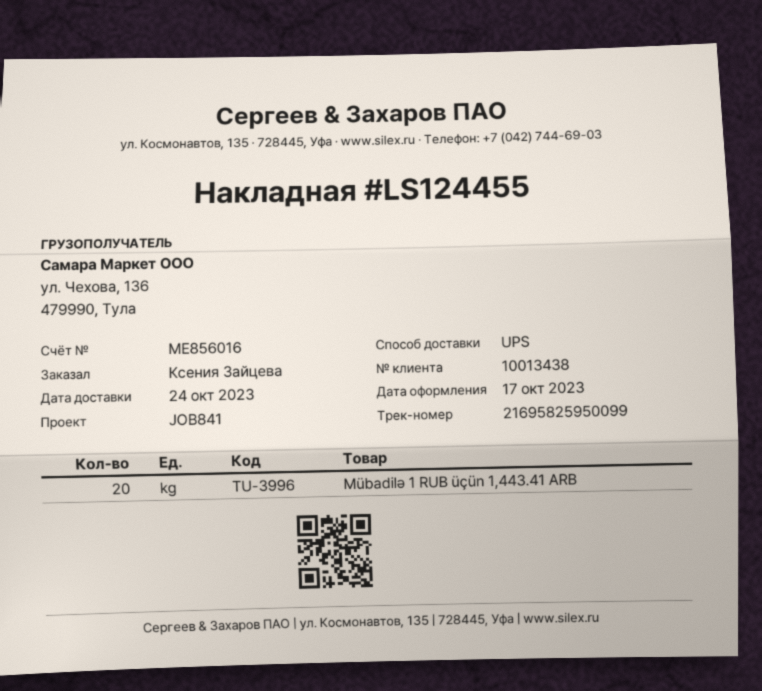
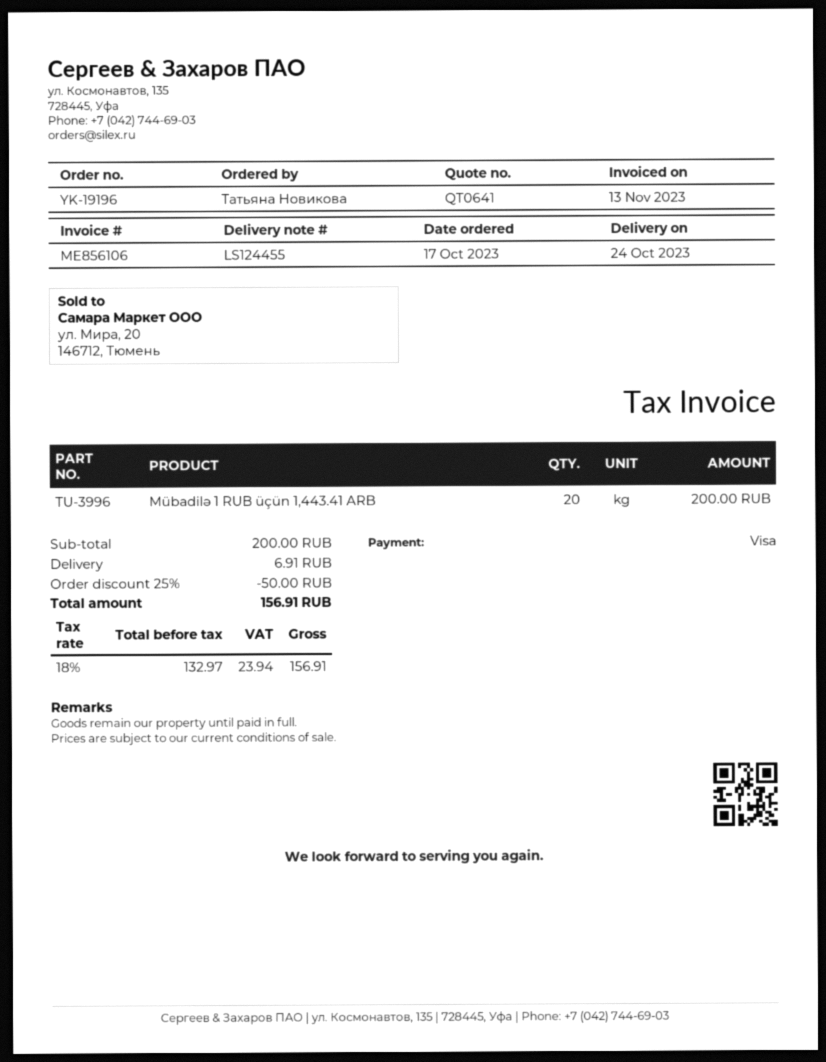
invoice number: ME856016 -> ME856106
ordered by: Ксения Зайцева -> Татьяна Новикова

